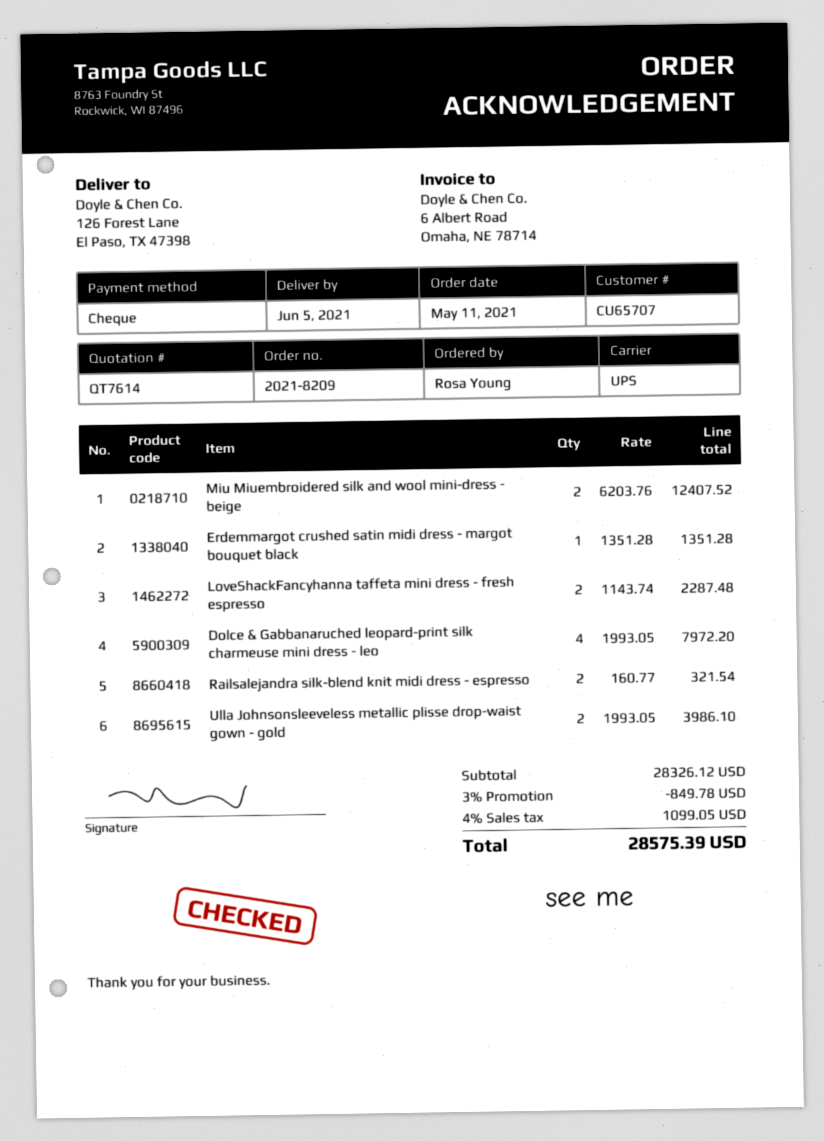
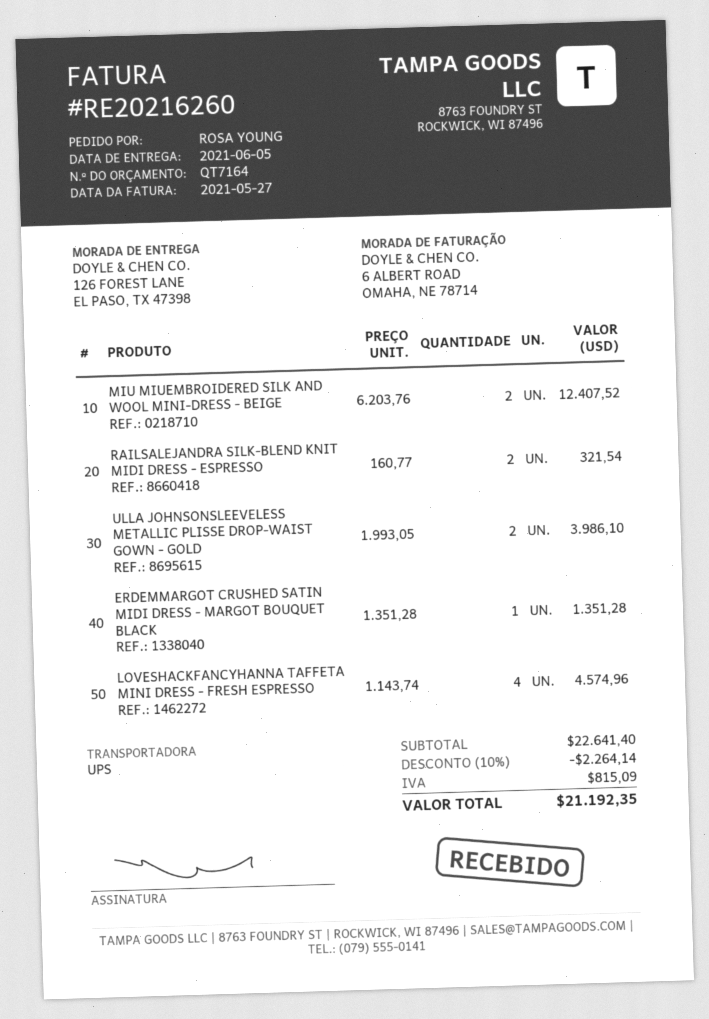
quote number: QT7614 -> QT7164
LoveShackFancyhanna taffeta mini dress - fresh espresso: 2 x 1143.74 = 2287.48 -> 4 x 1143.74 = 4574.96
Dolce & Gabbanaruched leopard-print silk charmeuse mini dress - leo: 4 x 1993.05 = 7972.20 -> none
subtotal: 28326.12 -> 22641.40
discount: 3% = 849.78 -> 10% = 2264.14
tax: 1099.05 -> 815.09
total: 28575.39 -> 21192.35

